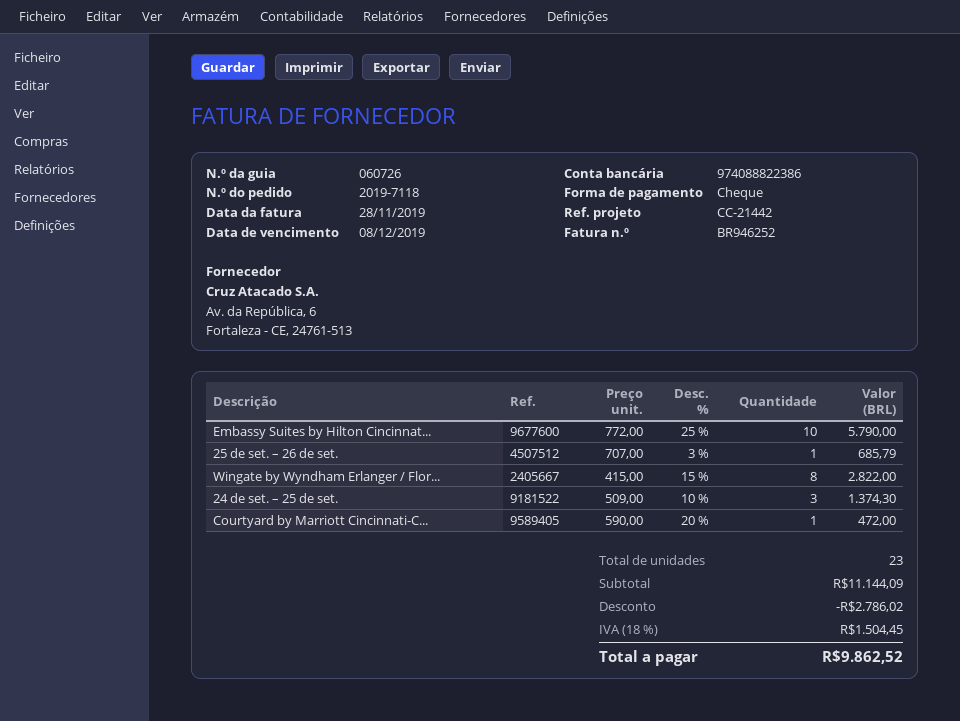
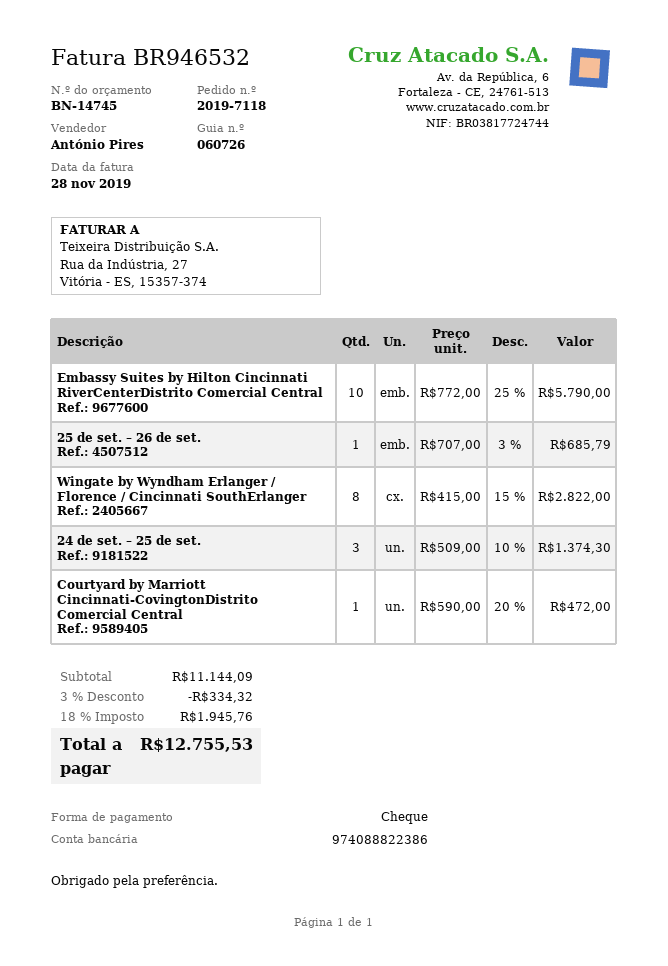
invoice number: BR946252 -> BR946532
discount: 2786.02 -> 334.32
tax: 18% = 1504.45 -> 18% = 1945.76
total: 9862.52 -> 12755.53

